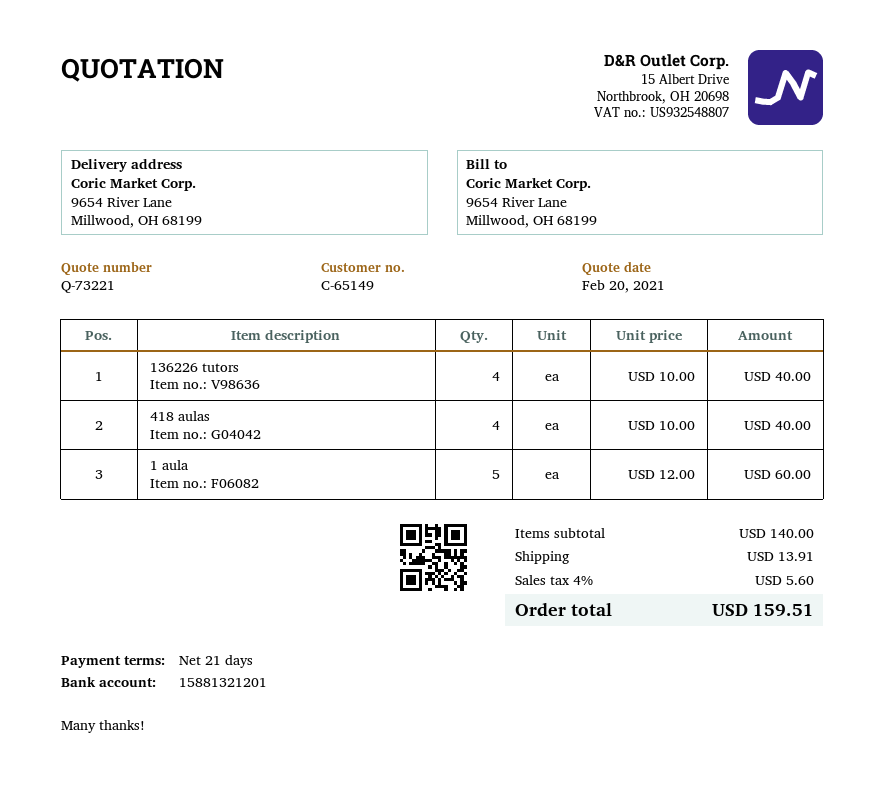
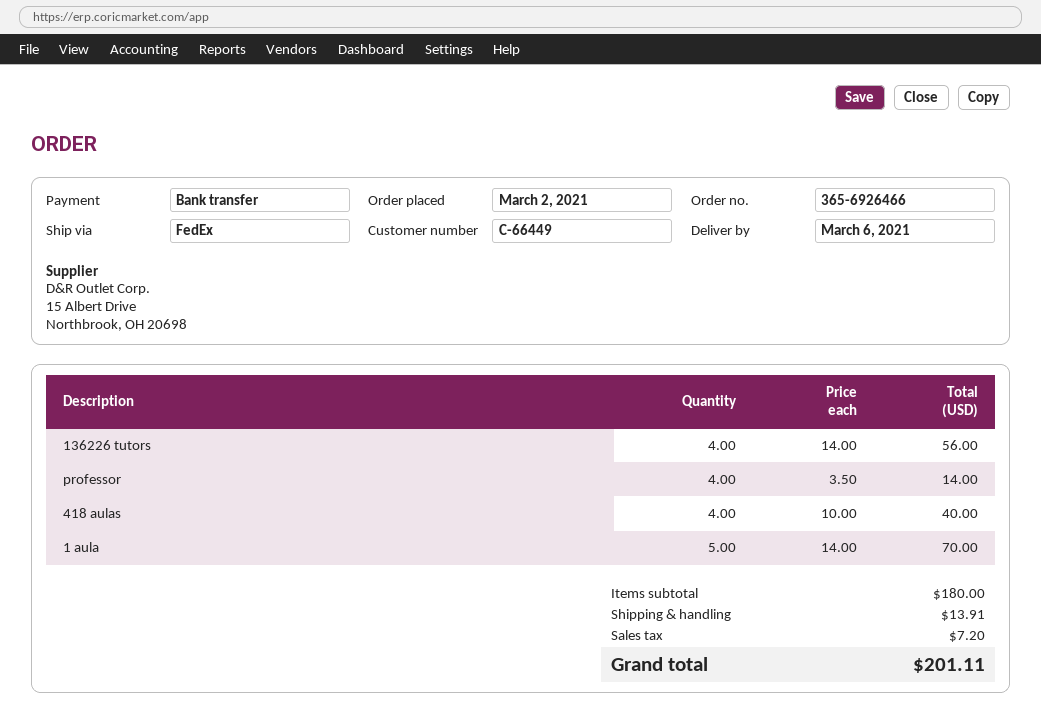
customer number: C-65149 -> C-66449
136226 tutors: 4 x 10.00 = 40.00 -> 4 x 14.00 = 56.00
1 aula: 5 x 12.00 = 60.00 -> 5 x 14.00 = 70.00
professor: none -> 4 x 3.50 = 14.00
subtotal: 140.00 -> 180.00
tax: 5.60 -> 7.20
total: 159.51 -> 201.11

